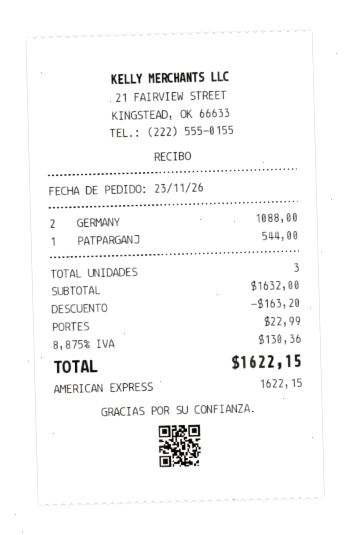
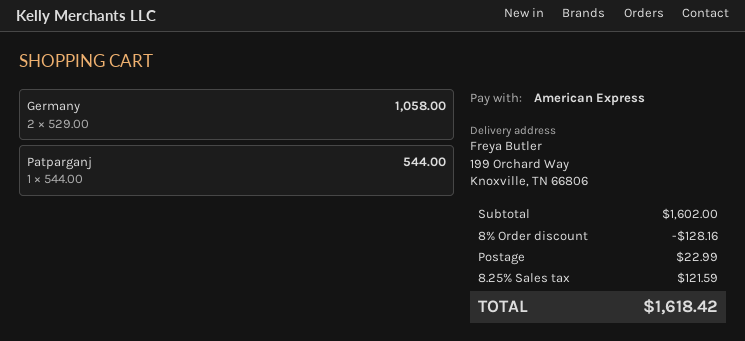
GERMANY: 2 for 1088.00 -> 2 for 1058.00
subtotal: 1632.00 -> 1602.00
discount: 163.20 -> 128.16
tax: 8.875% = 130.36 -> 8.25% = 121.59
total: 1622.15 -> 1618.42

